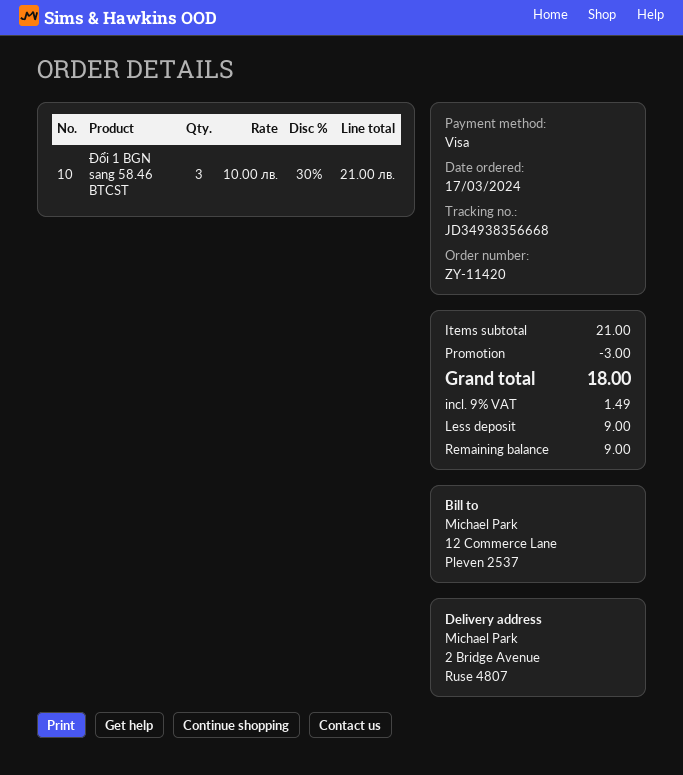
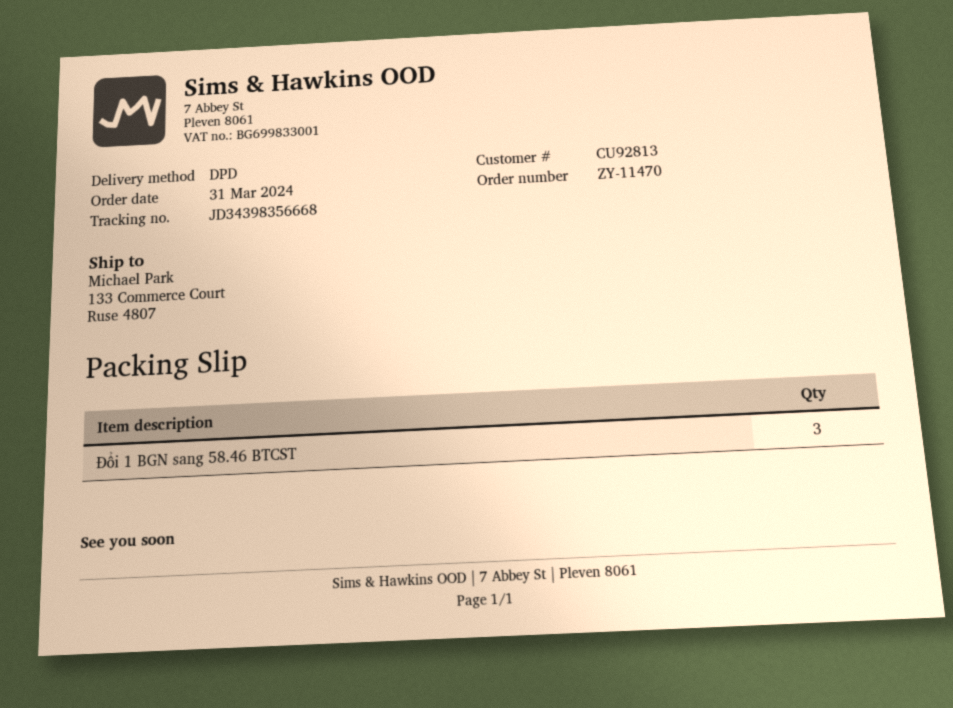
order number: ZY-11420 -> ZY-11470
order date: 2024-03-17 -> 2024-03-31
tracking number: JD34938356668 -> JD34398356668
ship to: 2 Bridge Avenue, Ruse 4807 -> 133 Commerce Court, Ruse 4807

